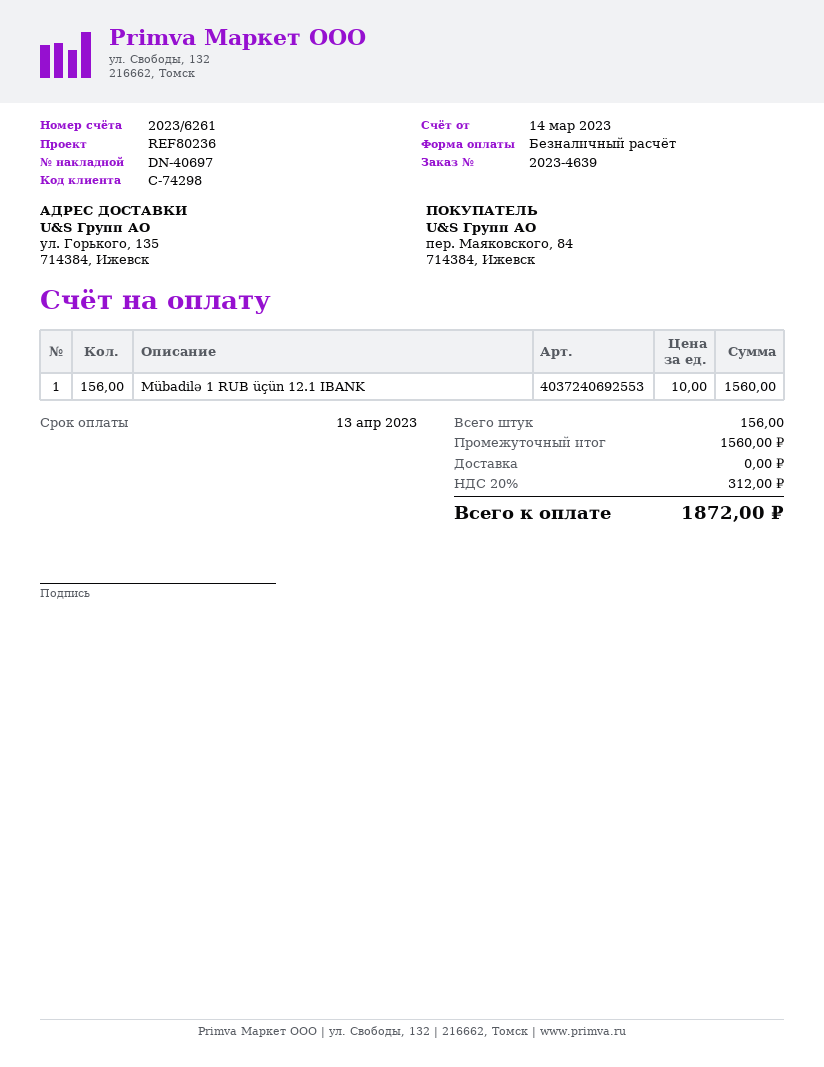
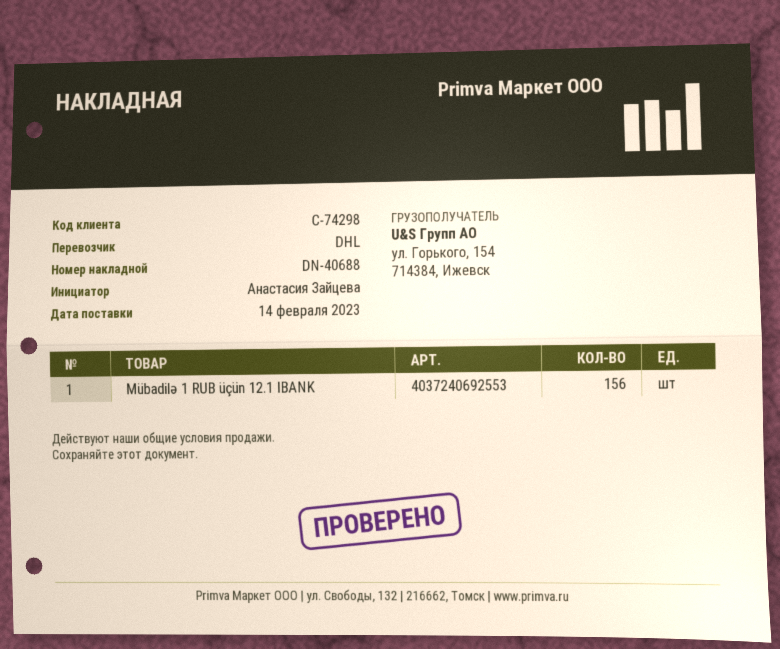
delivery note number: DN-40697 -> DN-40688
ship to: ул. Горького, 135, 714384, Ижевск -> ул. Горького, 154, 714384, Ижевск

